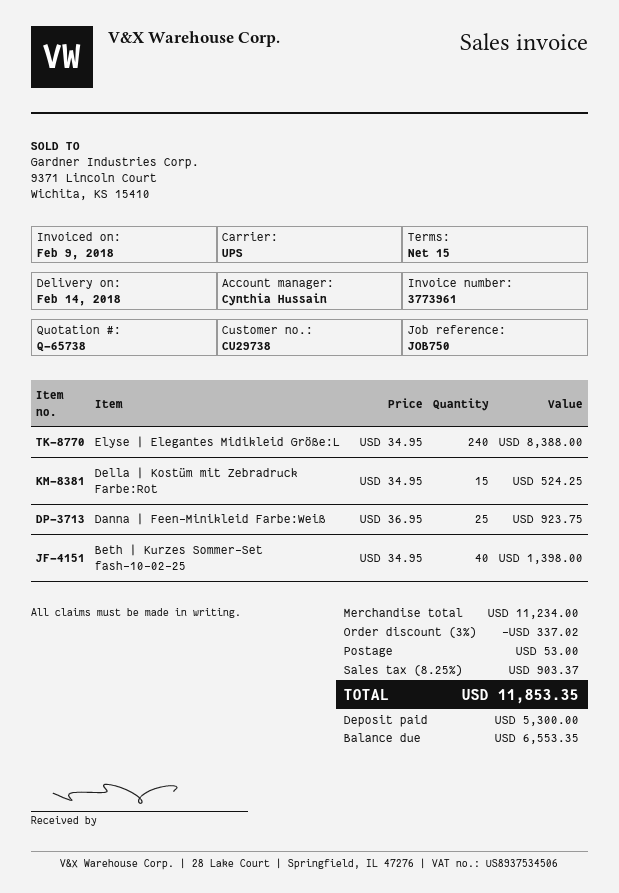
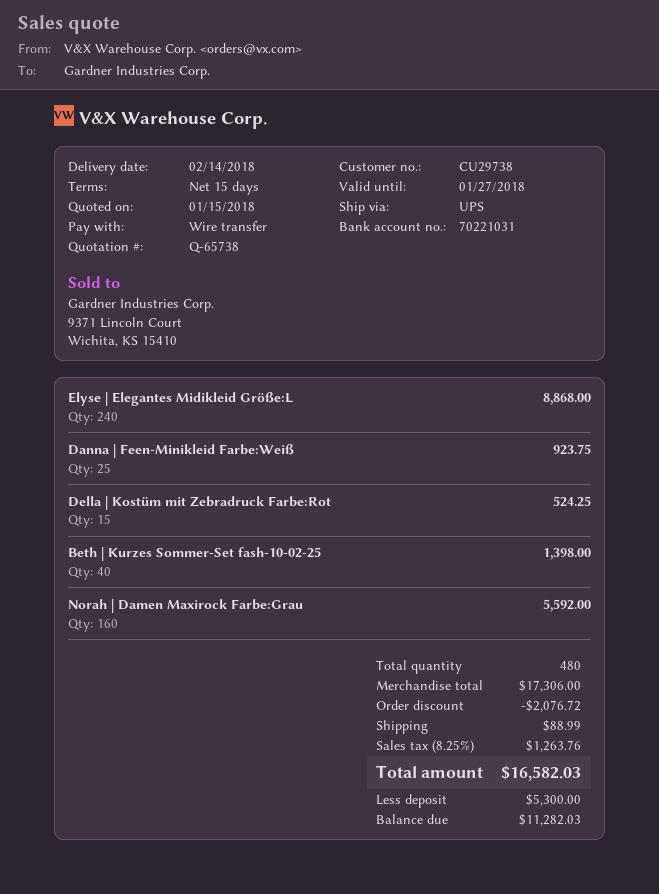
Elyse | Elegantes Midikleid Größe:L: 240 for 8388.00 -> 240 for 8868.00
Norah | Damen Maxirock Farbe:Grau: none -> 160 for 5592.00
subtotal: 11234.00 -> 17306.00
discount: 337.02 -> 2076.72
shipping: 53.00 -> 88.99
tax: 8.25% = 903.37 -> 8.25% = 1263.76
total: 11853.35 -> 16582.03
balance: 6553.35 -> 11282.03

